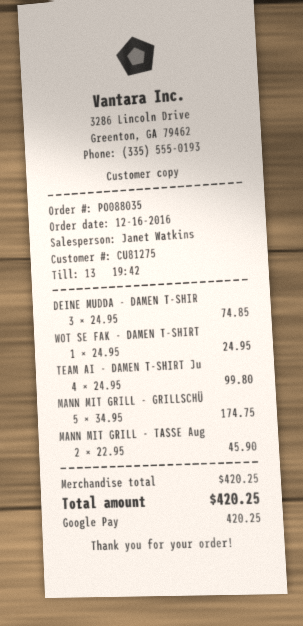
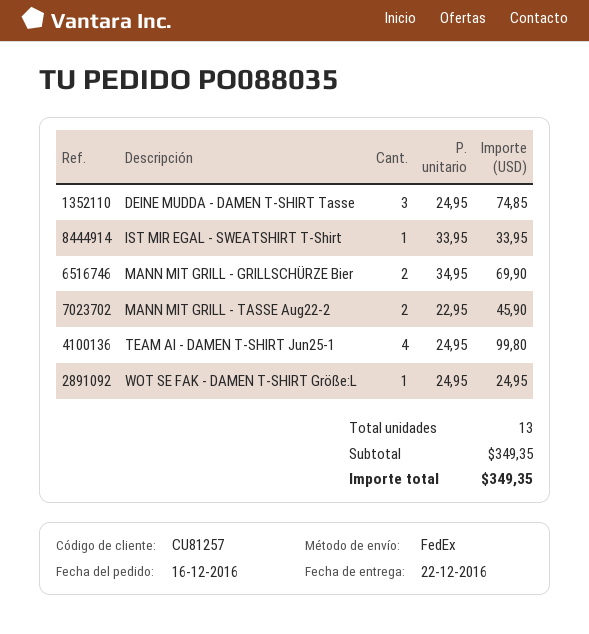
customer number: CU81275 -> CU81257
MANN MIT GRILL - GRILLSCHÜ: 5 x 34.95 = 174.75 -> 2 x 34.95 = 69.90
IST MIR EGAL - SWEATSHIRT T-Shirt: none -> 1 x 33.95 = 33.95
subtotal: 420.25 -> 349.35
total: 420.25 -> 349.35

